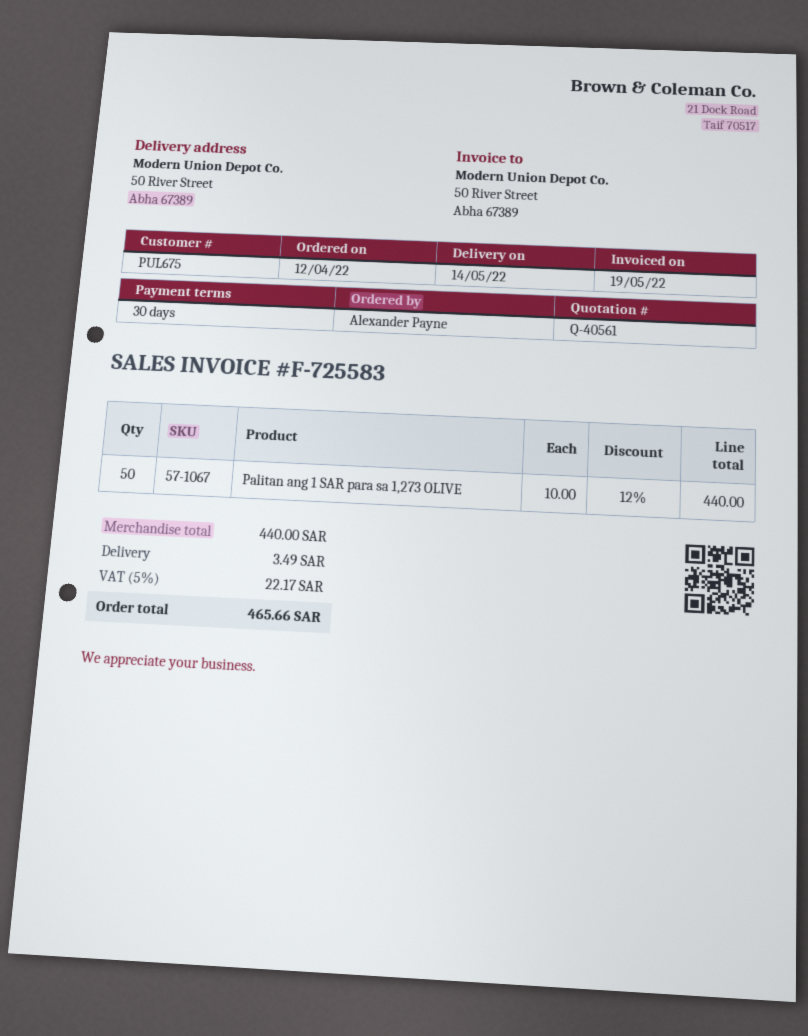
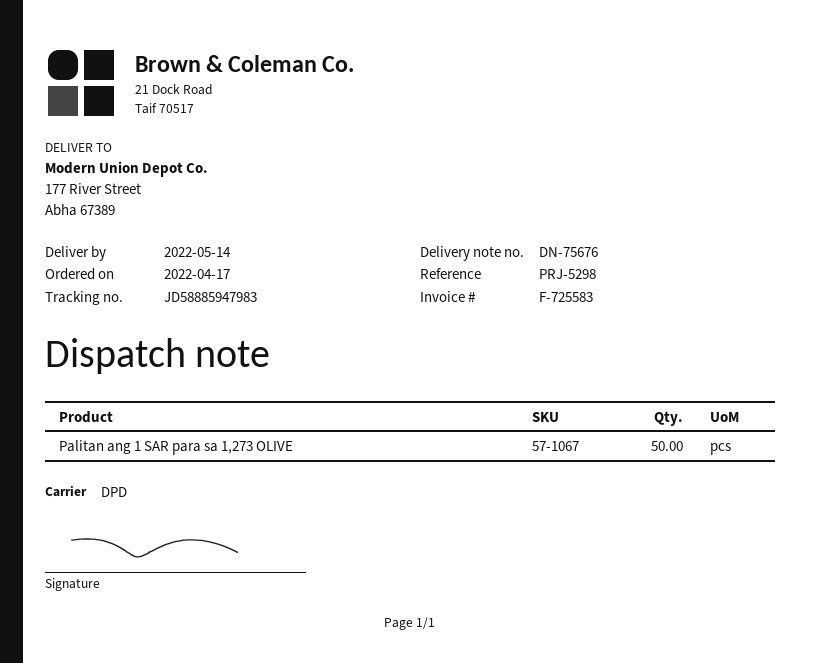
order date: 2022-04-12 -> 2022-04-17
ship to: 50 River Street, Abha 67389 -> 177 River Street, Abha 67389

